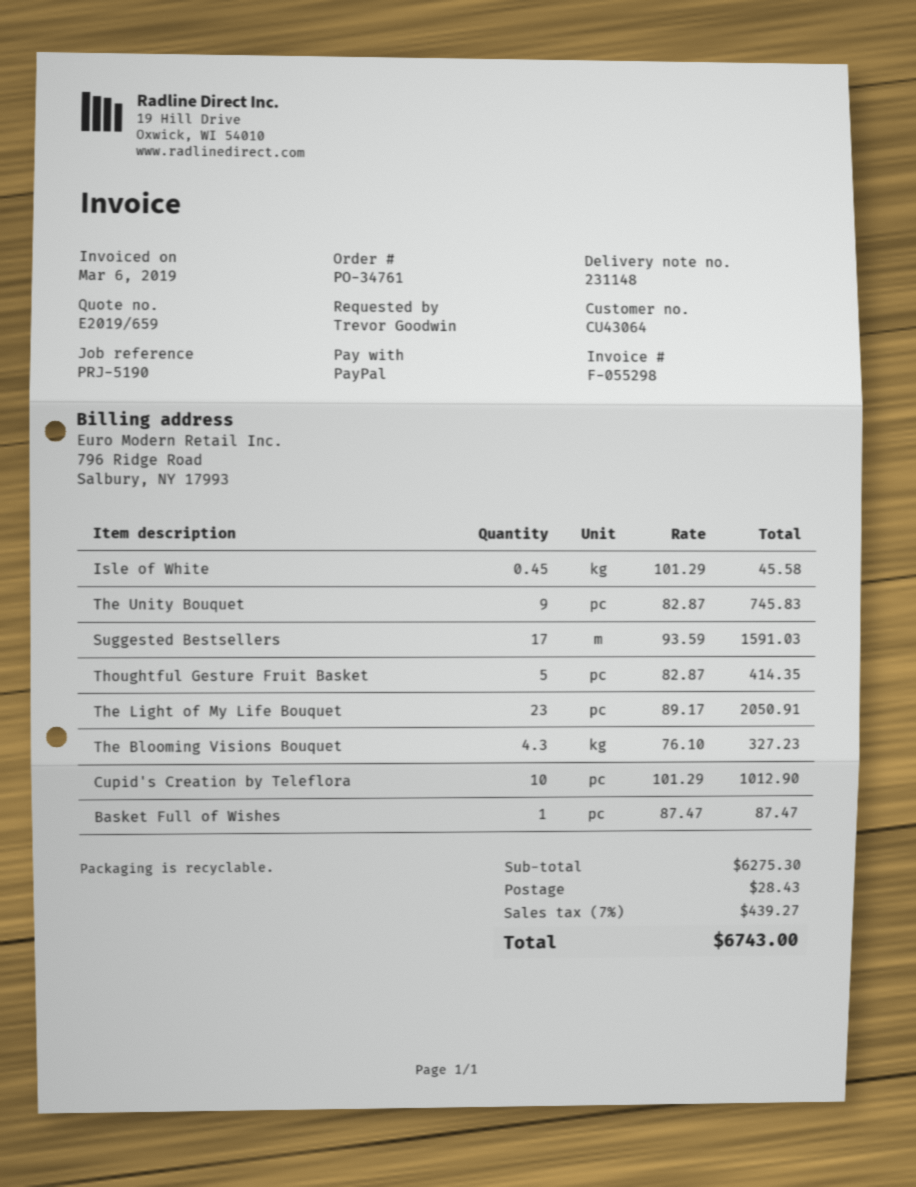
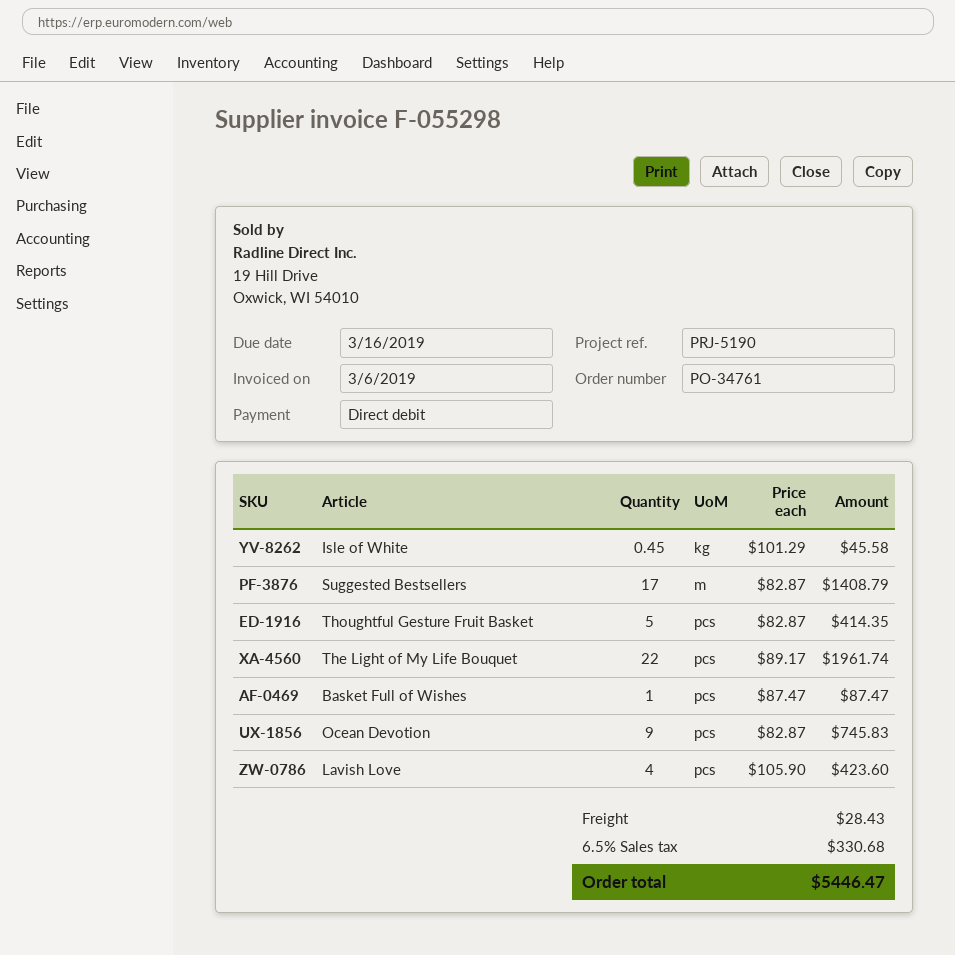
payment method: PayPal -> direct debit
The Unity Bouquet: 9 x 82.87 = 745.83 -> none
Suggested Bestsellers: 17 x 93.59 = 1591.03 -> 17 x 82.87 = 1408.79
The Light of My Life Bouquet: 23 x 89.17 = 2050.91 -> 22 x 89.17 = 1961.74
The Blooming Visions Bouquet: 4.3 x 76.10 = 327.23 -> none
Cupid's Creation by Teleflora: 10 x 101.29 = 1012.90 -> none
Ocean Devotion: none -> 9 x 82.87 = 745.83
Lavish Love: none -> 4 x 105.90 = 423.60
tax: 7% = 439.27 -> 6.5% = 330.68
total: 6743.00 -> 5446.47

